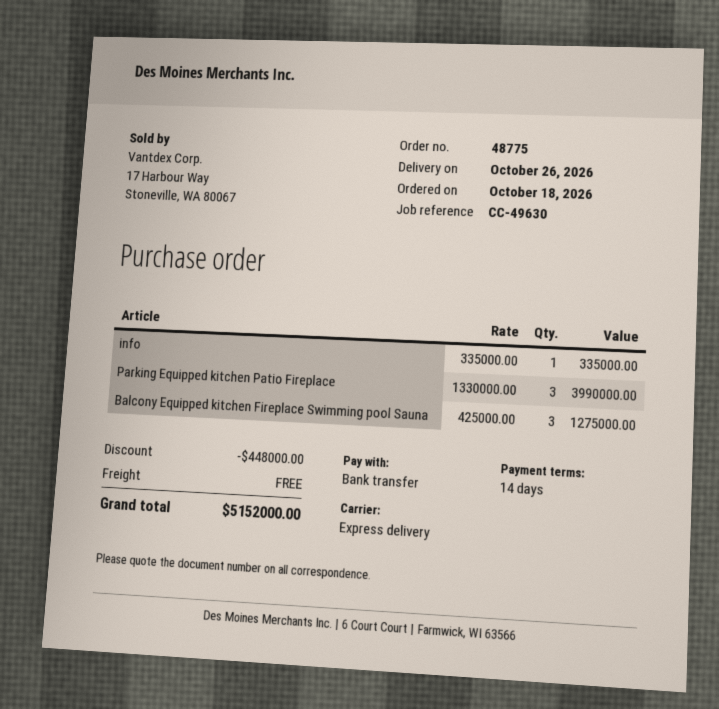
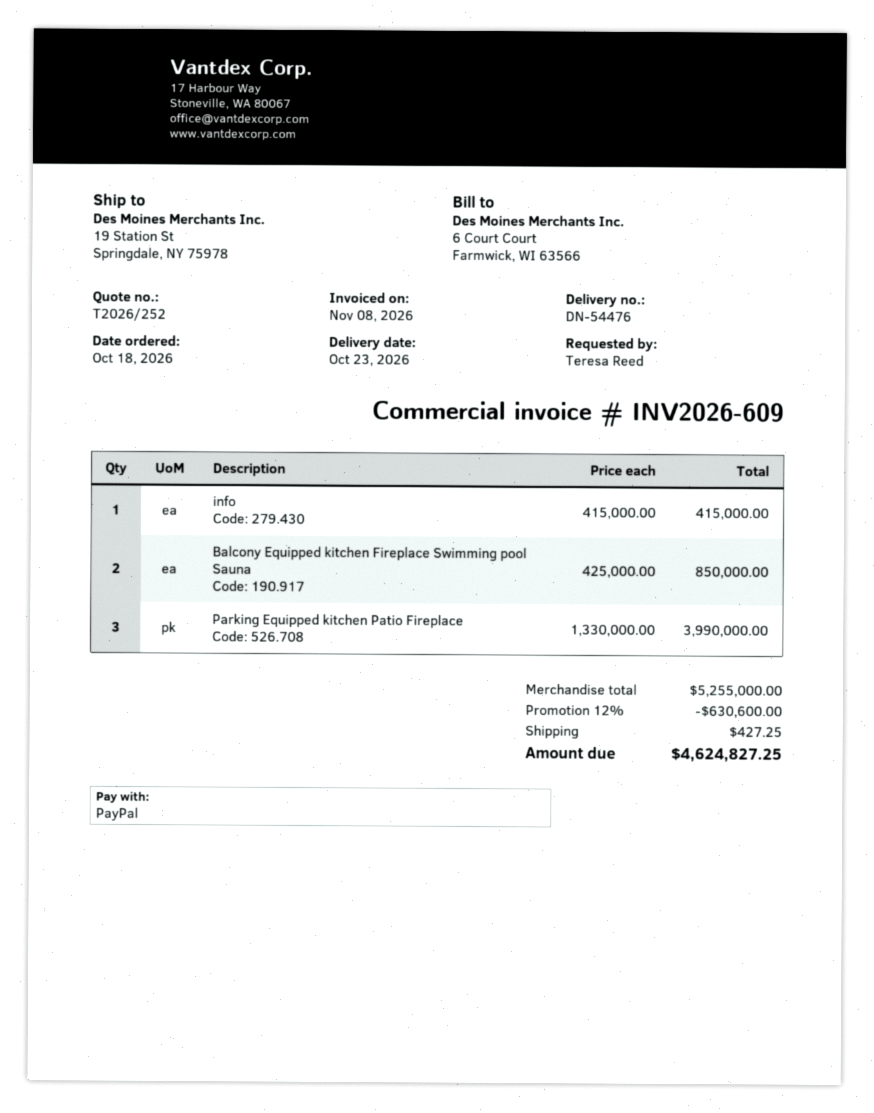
delivery date: 2026-10-26 -> 2026-10-23
payment method: bank transfer -> PayPal
info: 1 x 335000.00 = 335000.00 -> 1 x 415000.00 = 415000.00
Balcony Equipped kitchen Fireplace Swimming pool Sauna: 3 x 425000.00 = 1275000.00 -> 2 x 425000.00 = 850000.00
discount: 448000.00 -> 630600.00
shipping: 0.00 -> 427.25
total: 5152000.00 -> 4624827.25

